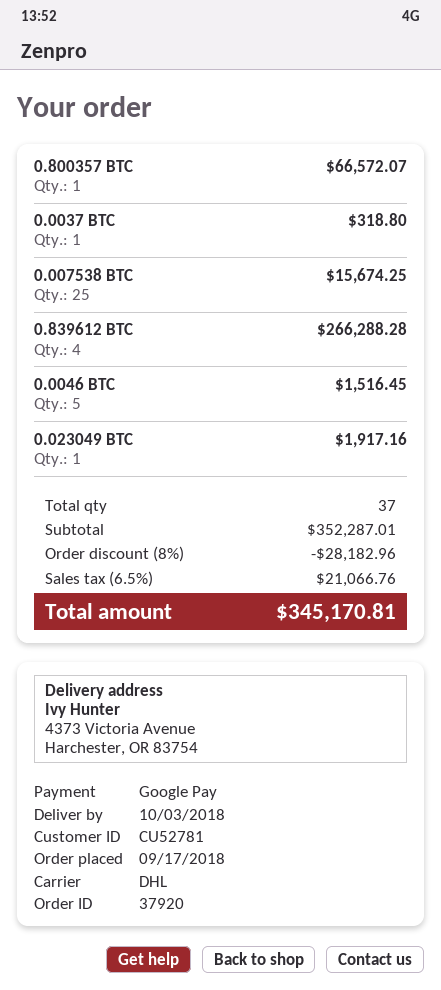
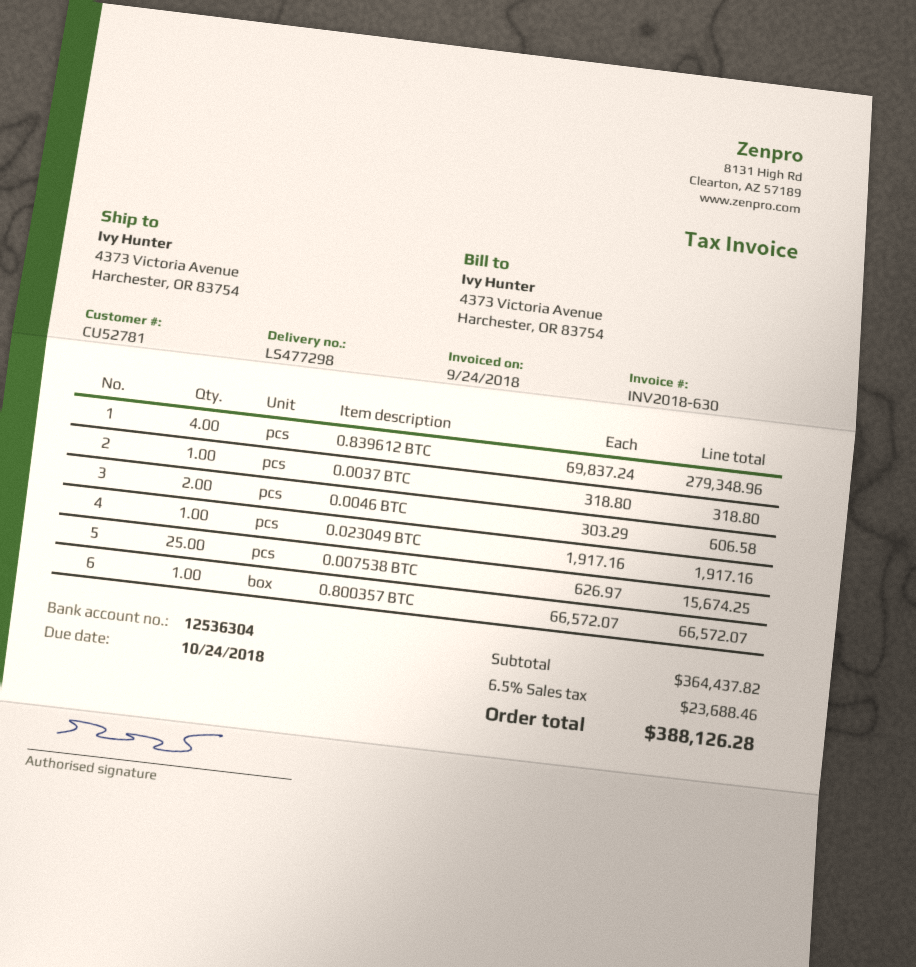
0.839612 BTC: 4 for 266288.28 -> 4 for 279348.96
0.0046 BTC: 5 for 1516.45 -> 2 for 606.58
subtotal: 352287.01 -> 364437.82
discount: 8% = 28182.96 -> none
tax: 6.5% = 21066.76 -> 6.5% = 23688.46
total: 345170.81 -> 388126.28

